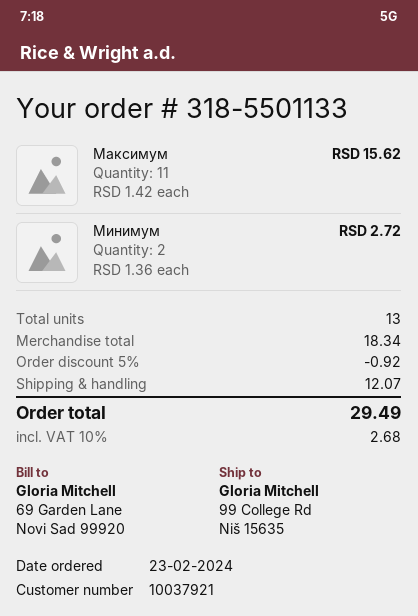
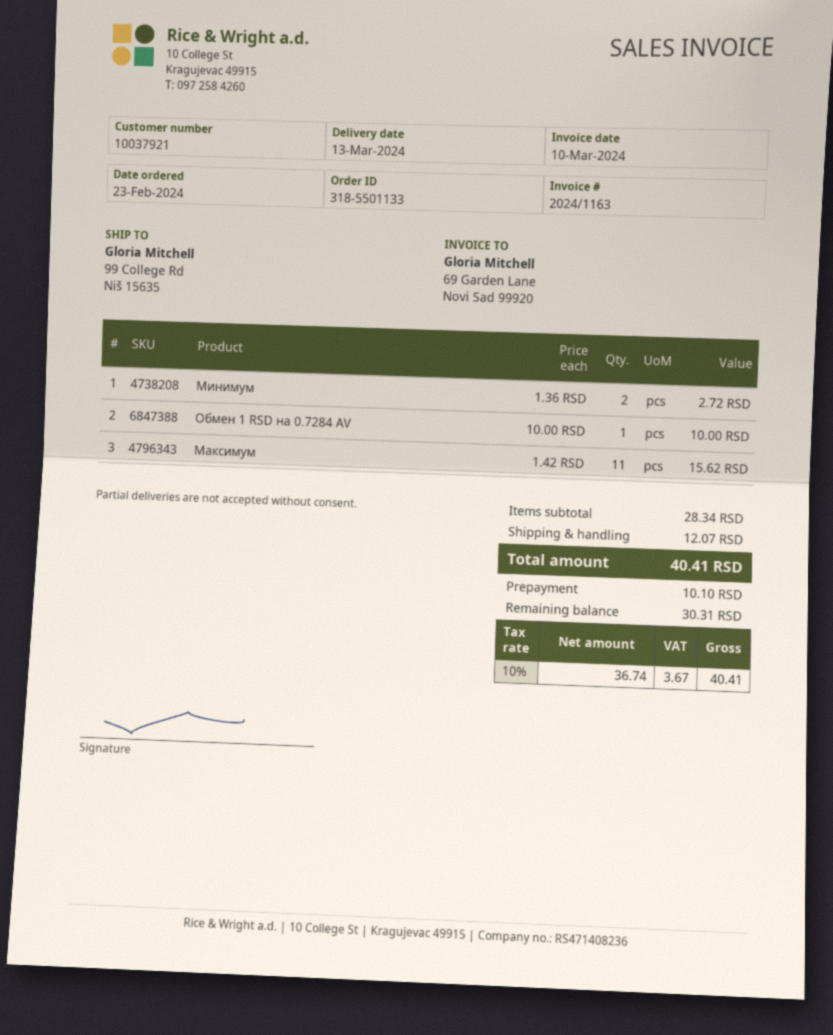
Обмен 1 RSD на 0.7284 AV: none -> 1 x 10.00 = 10.00
subtotal: 18.34 -> 28.34
discount: 5% = 0.92 -> none
tax: 10% = 2.68 -> 10% = 3.67
total: 29.49 -> 40.41

